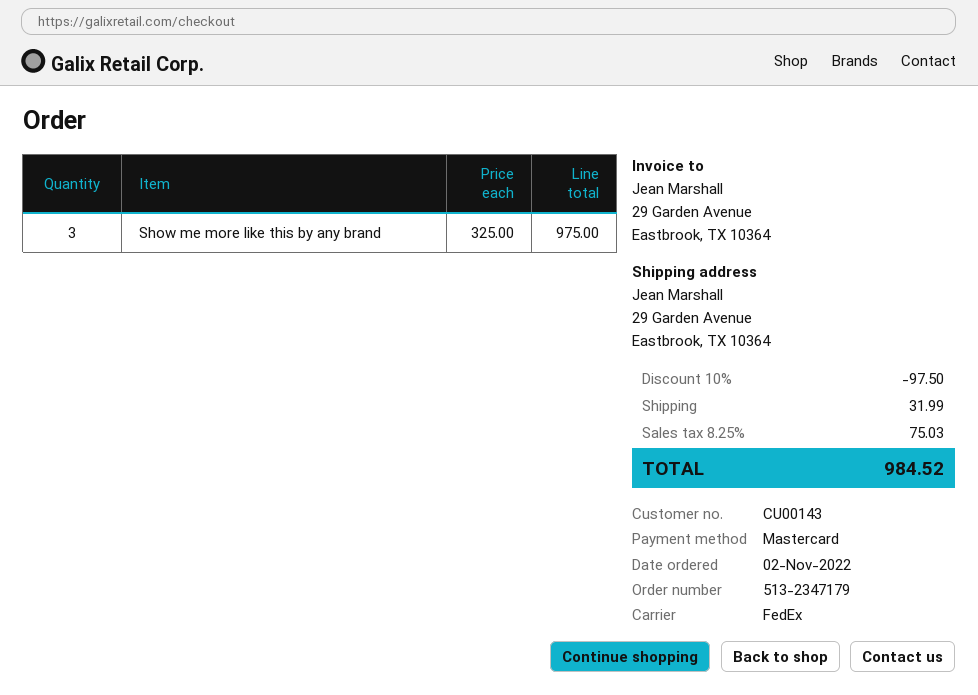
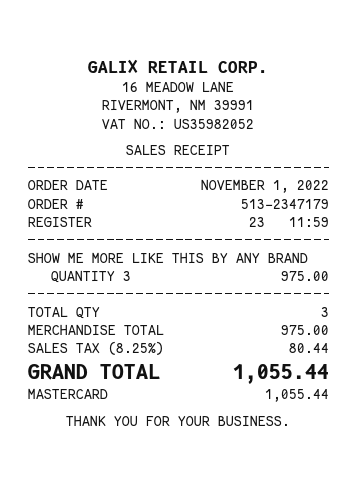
order date: 2022-11-02 -> 2022-11-01
discount: 10% = 97.50 -> none
shipping: 31.99 -> none
tax: 8.25% = 75.03 -> 8.25% = 80.44
total: 984.52 -> 1055.44

